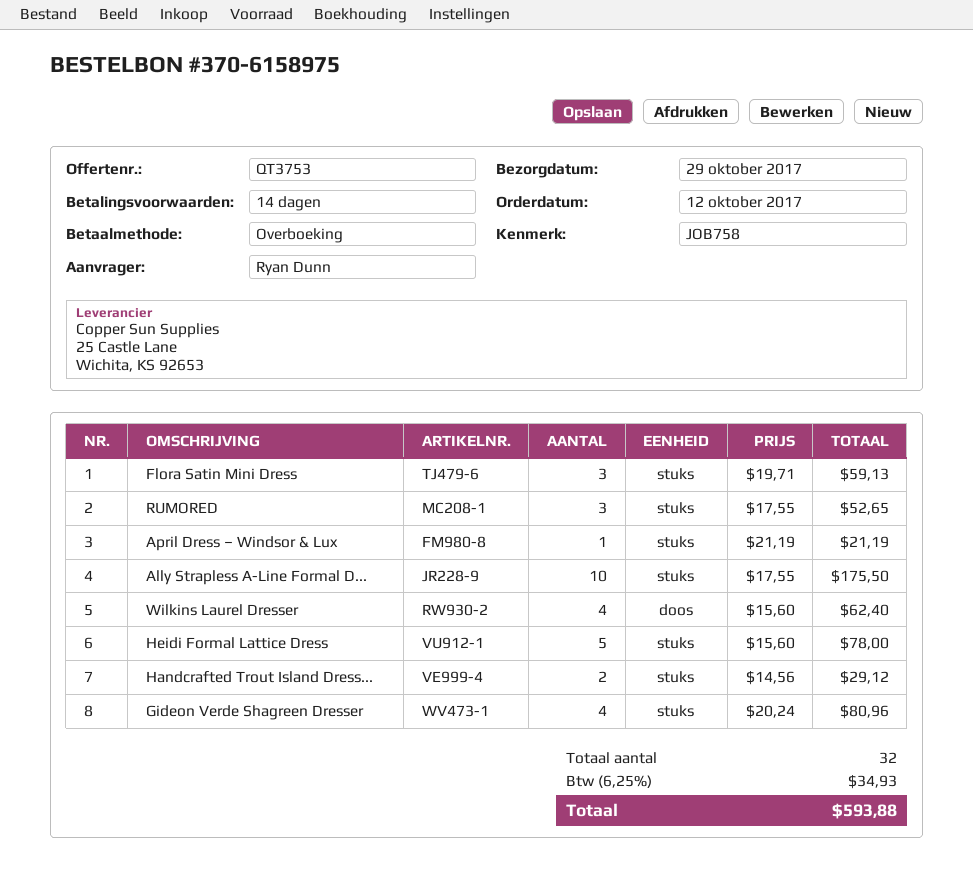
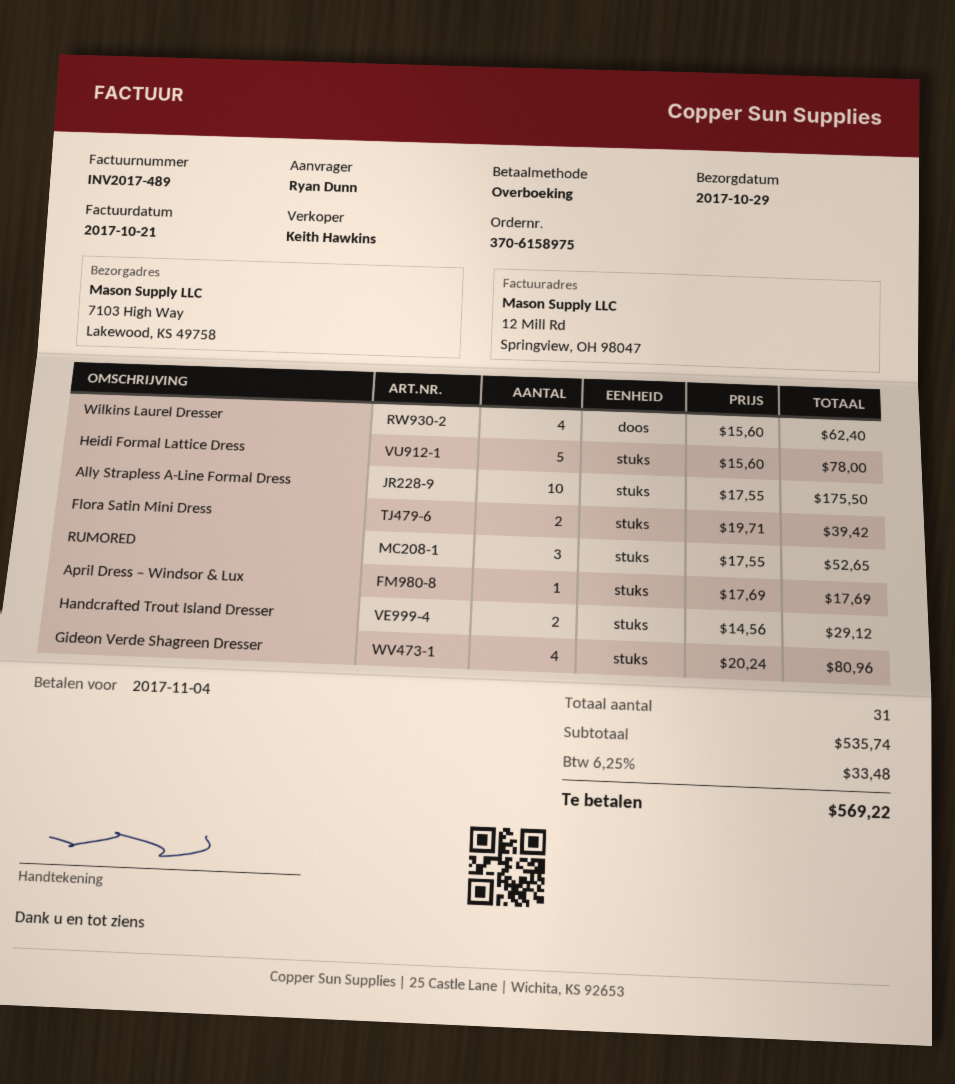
Flora Satin Mini Dress: 3 x 19.71 = 59.13 -> 2 x 19.71 = 39.42
April Dress – Windsor & Lux: 1 x 21.19 = 21.19 -> 1 x 17.69 = 17.69
total quantity: 32 -> 31
tax: 6.25% = 34.93 -> 6.25% = 33.48
total: 593.88 -> 569.22

